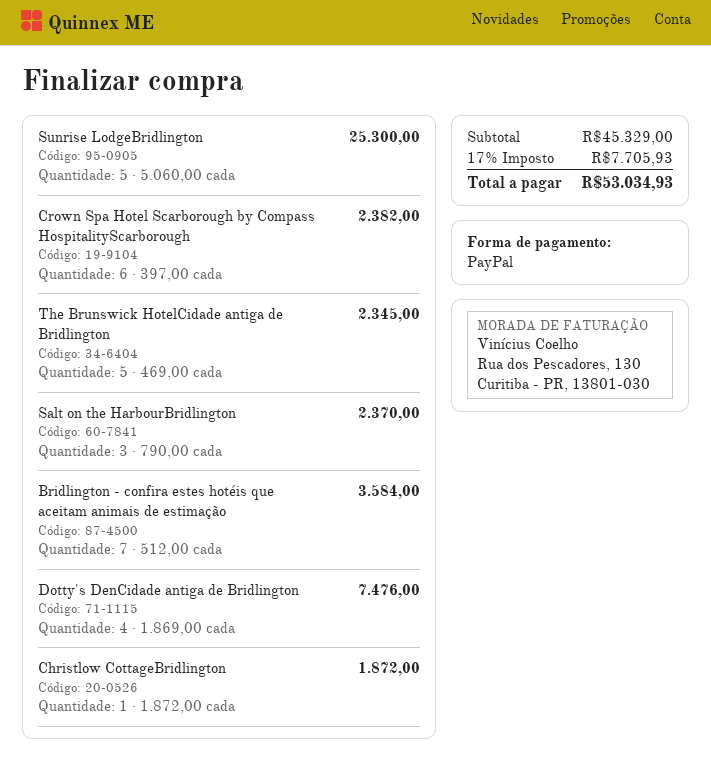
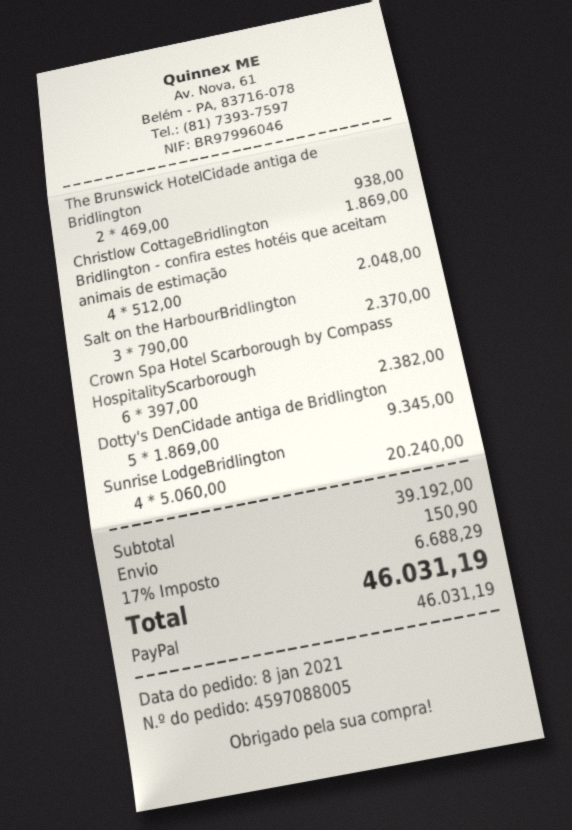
Sunrise LodgeBridlington: 5 x 5060.00 = 25300.00 -> 4 x 5060.00 = 20240.00
The Brunswick HotelCidade antiga de Bridlington: 5 x 469.00 = 2345.00 -> 2 x 469.00 = 938.00
Bridlington - confira estes hotéis que aceitam animais de estimação: 7 x 512.00 = 3584.00 -> 4 x 512.00 = 2048.00
Dotty's DenCidade antiga de Bridlington: 4 x 1869.00 = 7476.00 -> 5 x 1869.00 = 9345.00
Christlow CottageBridlington: 1 x 1872.00 = 1872.00 -> 1 x 1869.00 = 1869.00
subtotal: 45329.00 -> 39192.00
shipping: none -> 150.90
tax: 17% = 7705.93 -> 17% = 6688.29
total: 53034.93 -> 46031.19

